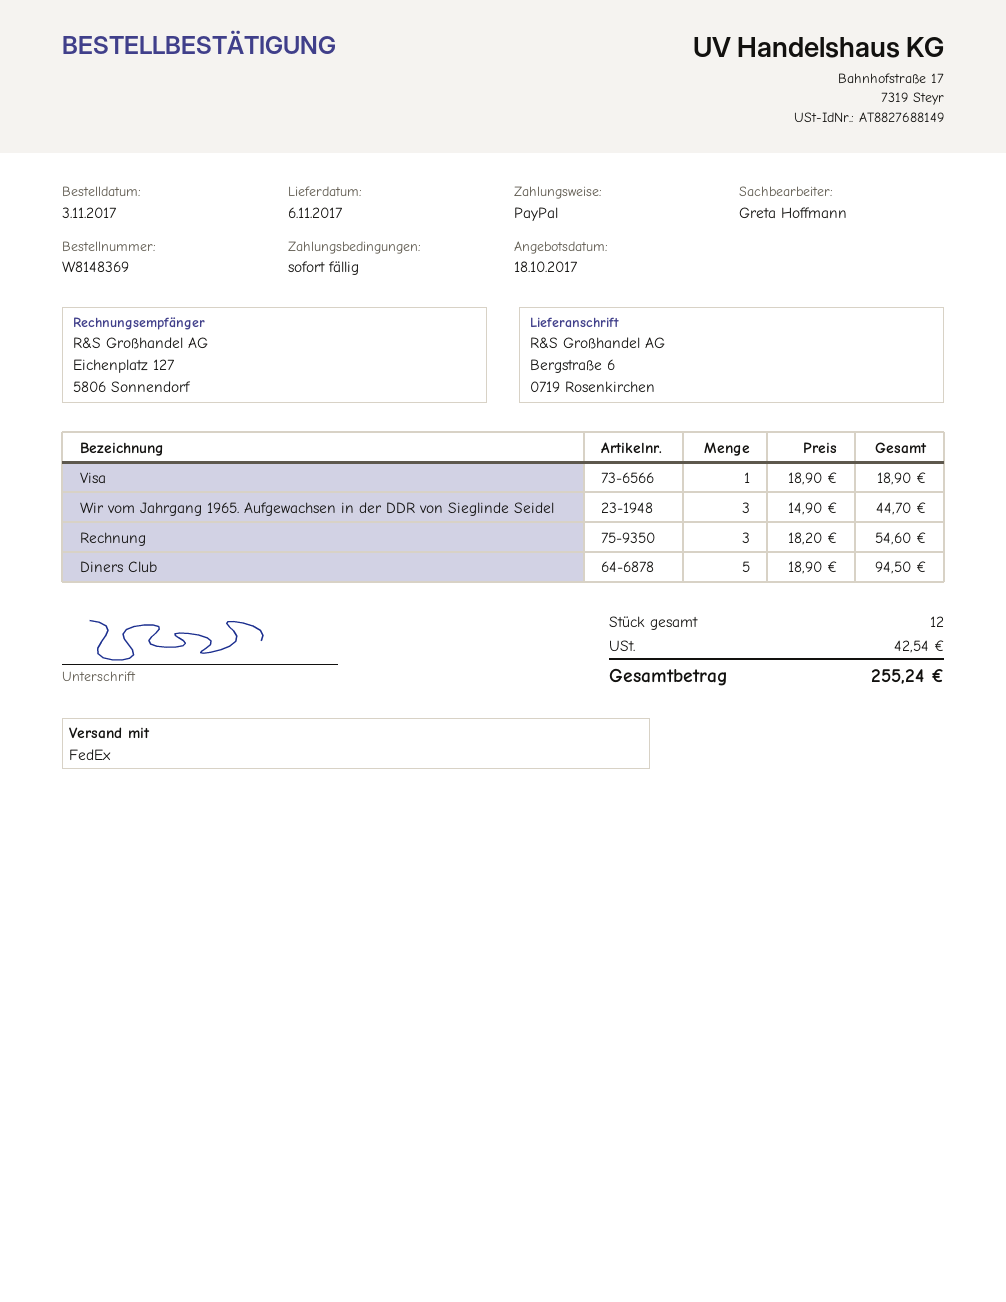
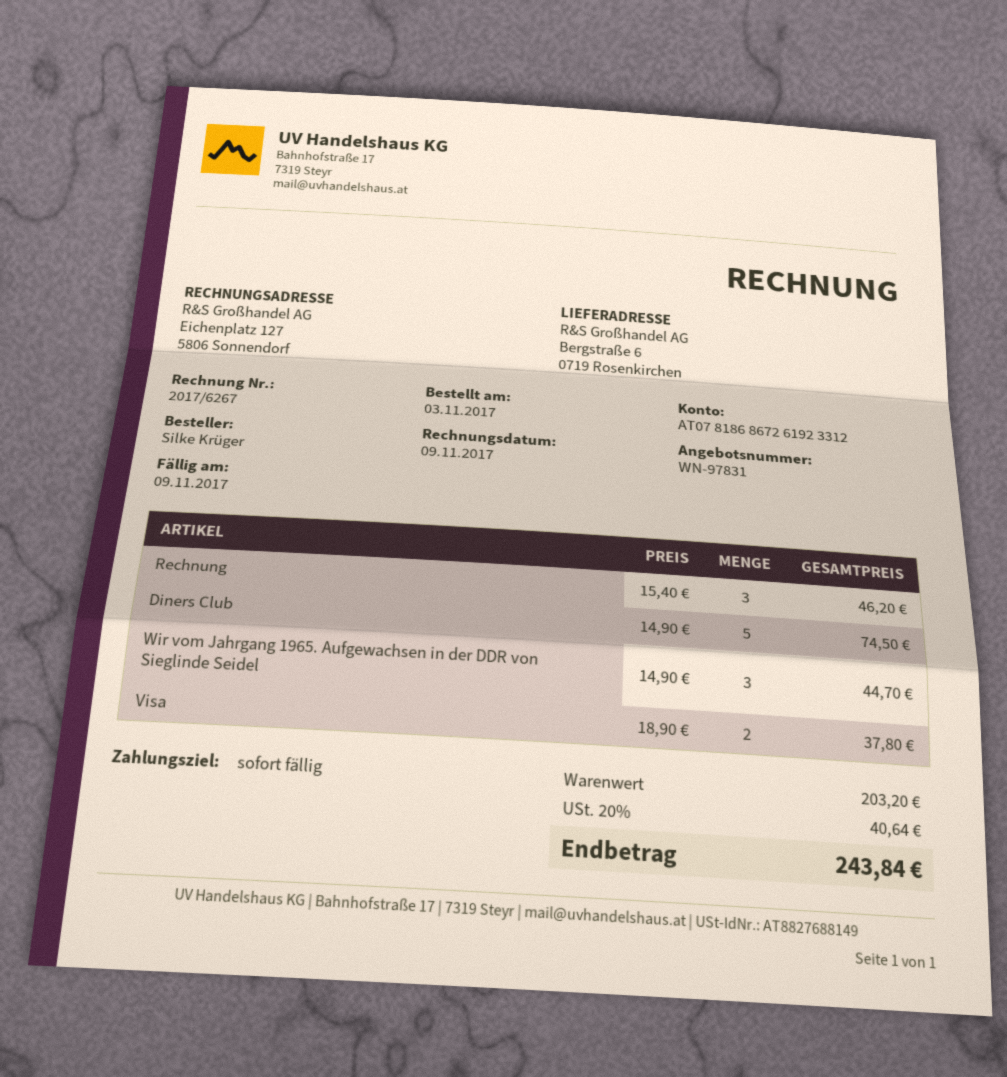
Visa: 1 x 18.90 = 18.90 -> 2 x 18.90 = 37.80
Rechnung: 3 x 18.20 = 54.60 -> 3 x 15.40 = 46.20
Diners Club: 5 x 18.90 = 94.50 -> 5 x 14.90 = 74.50
tax: 42.54 -> 40.64
total: 255.24 -> 243.84

